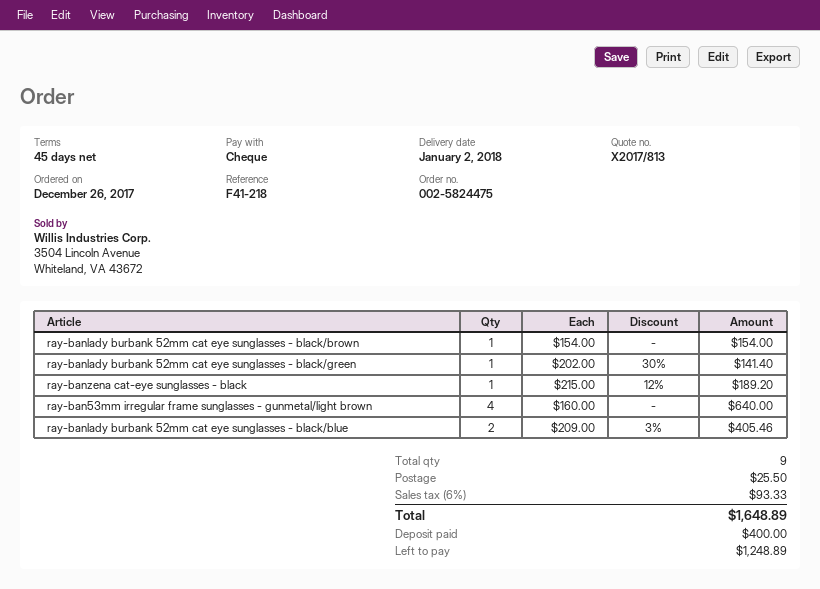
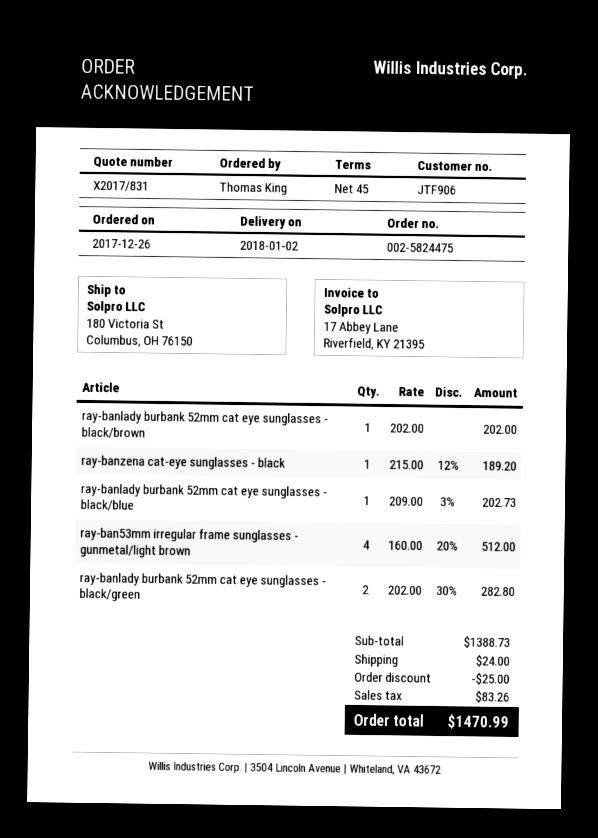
quote number: X2017/813 -> X2017/831
ray-banlady burbank 52mm cat eye sunglasses - black/brown: 1 x 154.00 = 154.00 -> 1 x 202.00 = 202.00
ray-banlady burbank 52mm cat eye sunglasses - black/green: 1 x 202.00 - 30% = 141.40 -> 2 x 202.00 - 30% = 282.80
ray-ban53mm irregular frame sunglasses - gunmetal/light brown: 4 x 160.00 = 640.00 -> 4 x 160.00 - 20% = 512.00
ray-banlady burbank 52mm cat eye sunglasses - black/blue: 2 x 209.00 - 3% = 405.46 -> 1 x 209.00 - 3% = 202.73
discount: none -> 25.00
shipping: 25.50 -> 24.00
tax: 93.33 -> 83.26
total: 1648.89 -> 1470.99

